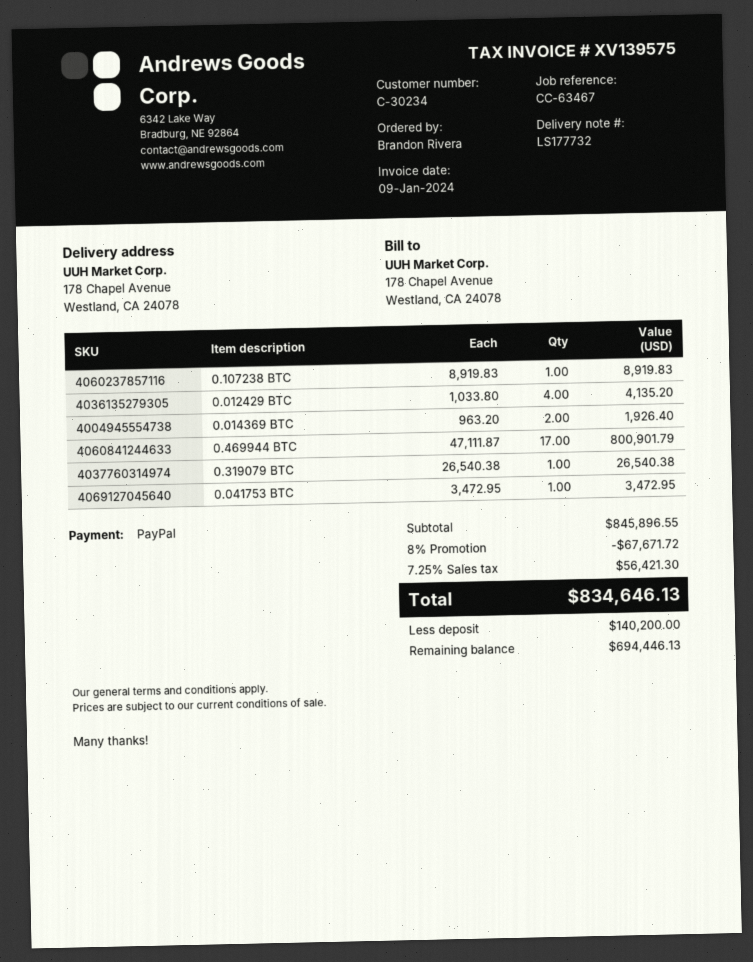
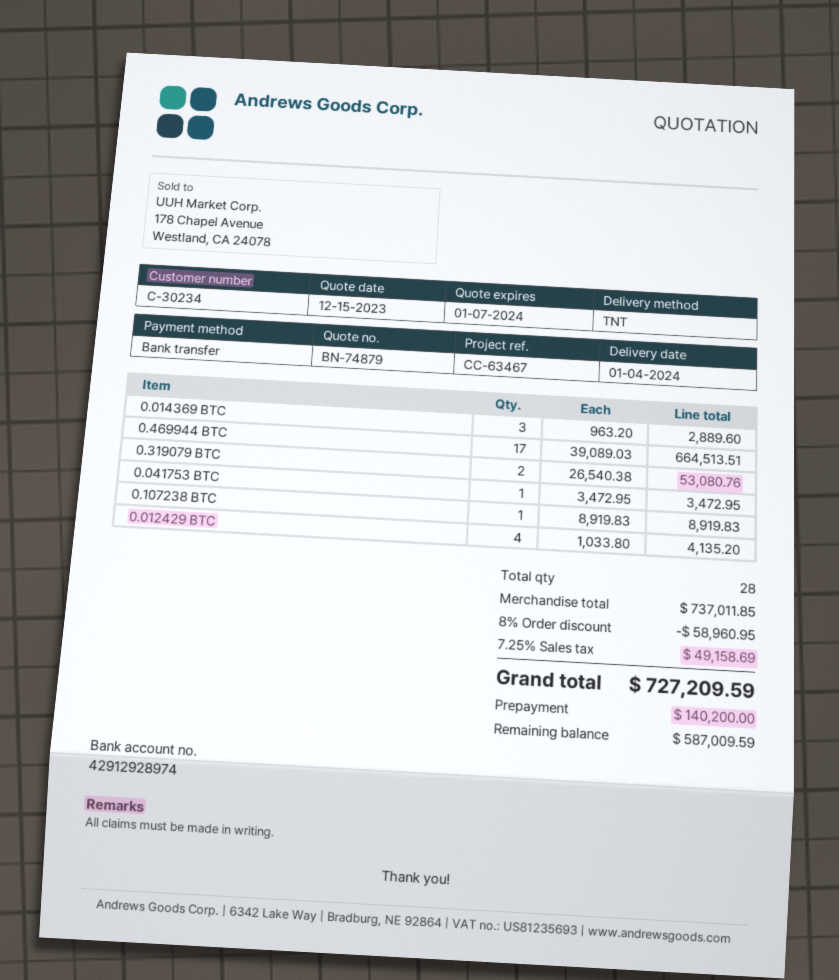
payment method: PayPal -> bank transfer
0.014369 BTC: 2 x 963.20 = 1926.40 -> 3 x 963.20 = 2889.60
0.469944 BTC: 17 x 47111.87 = 800901.79 -> 17 x 39089.03 = 664513.51
0.319079 BTC: 1 x 26540.38 = 26540.38 -> 2 x 26540.38 = 53080.76
subtotal: 845896.55 -> 737011.85
discount: 8% = 67671.72 -> 8% = 58960.95
tax: 7.25% = 56421.30 -> 7.25% = 49158.69
total: 834646.13 -> 727209.59
balance: 694446.13 -> 587009.59

